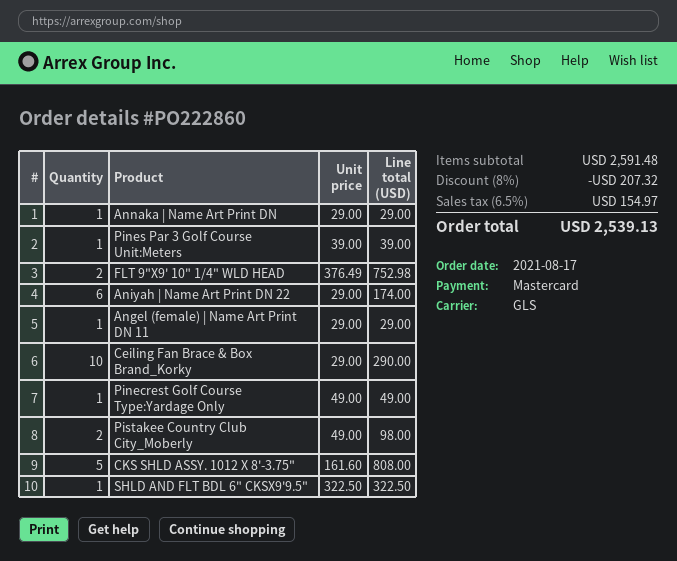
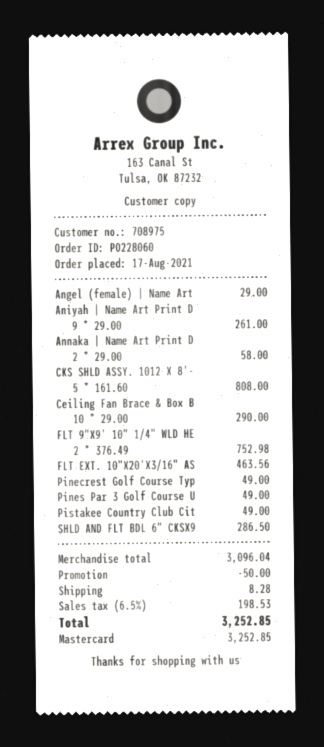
order number: PO222860 -> PO228060
Annaka | Name Art Print DN: 1 x 29.00 = 29.00 -> 2 x 29.00 = 58.00
Pines Par 3 Golf Course Unit:Meters: 1 x 39.00 = 39.00 -> 1 x 49.00 = 49.00
Aniyah | Name Art Print DN 22: 6 x 29.00 = 174.00 -> 9 x 29.00 = 261.00
Pistakee Country Club City_Moberly: 2 x 49.00 = 98.00 -> 1 x 49.00 = 49.00
SHLD AND FLT BDL 6" CKSX9'9.5": 1 x 322.50 = 322.50 -> 1 x 286.50 = 286.50
FLT EXT. 10"X20'X3/16" AS: none -> 1 x 463.56 = 463.56
subtotal: 2591.48 -> 3096.04
discount: 207.32 -> 50.00
shipping: none -> 8.28
tax: 6.5% = 154.97 -> 6.5% = 198.53
total: 2539.13 -> 3252.85

